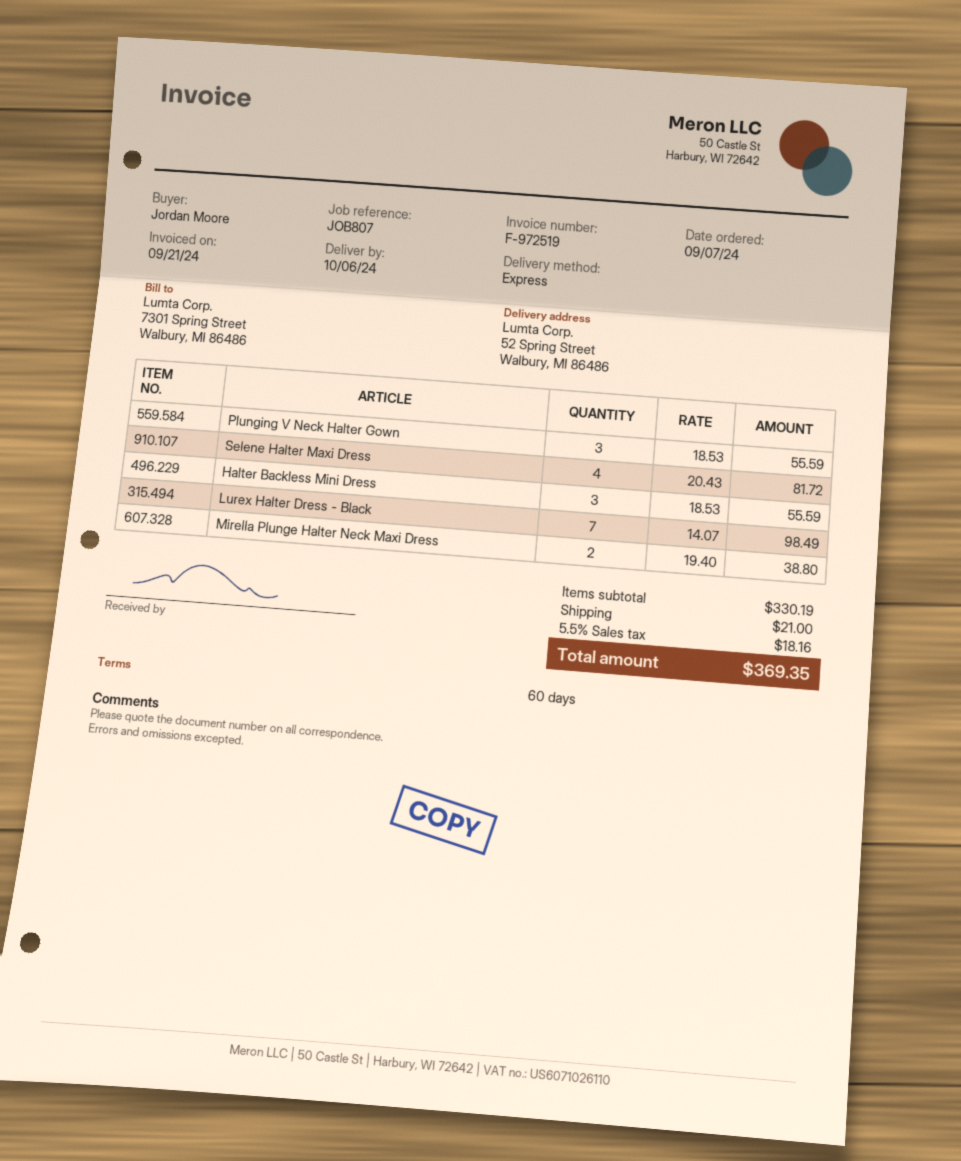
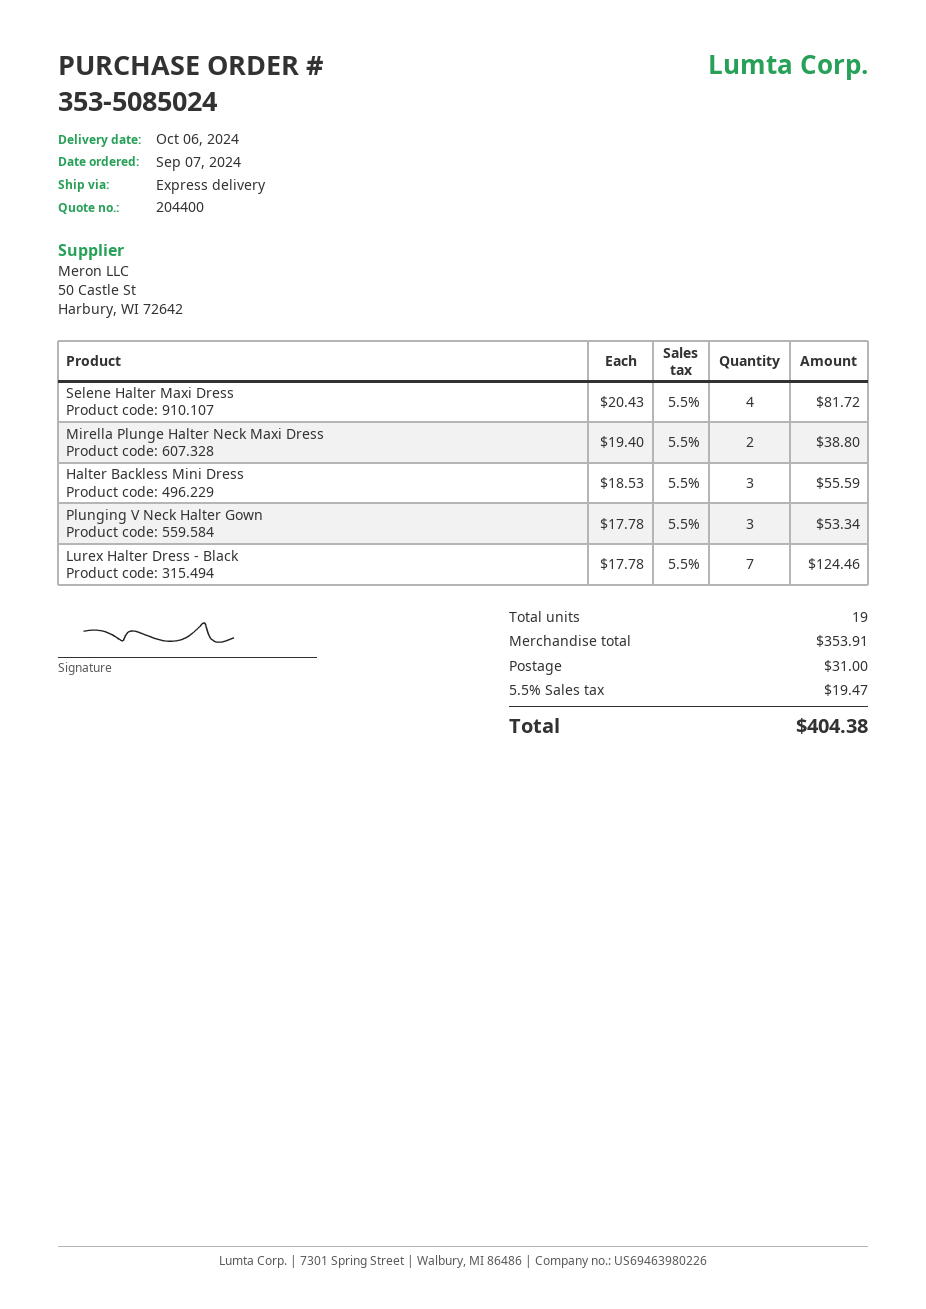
Plunging V Neck Halter Gown: 3 x 18.53 = 55.59 -> 3 x 17.78 = 53.34
Lurex Halter Dress - Black: 7 x 14.07 = 98.49 -> 7 x 17.78 = 124.46
subtotal: 330.19 -> 353.91
shipping: 21.00 -> 31.00
tax: 5.5% = 18.16 -> 5.5% = 19.47
total: 369.35 -> 404.38

